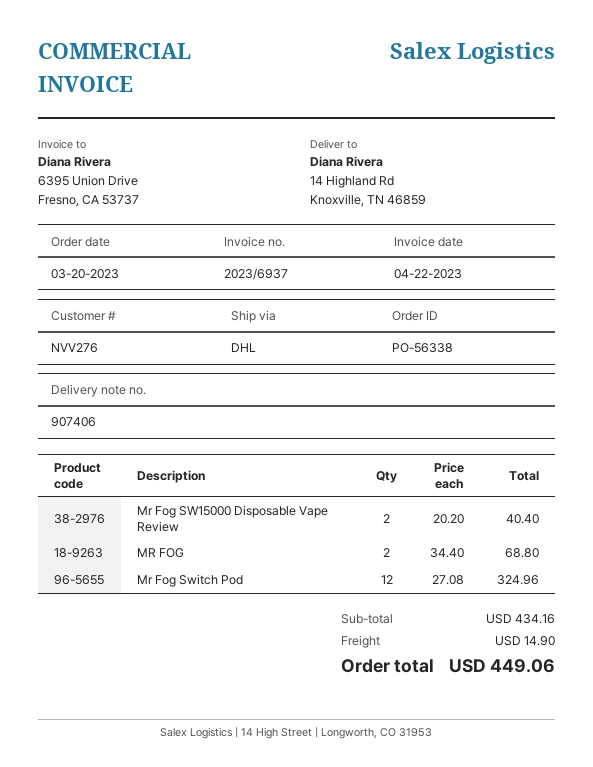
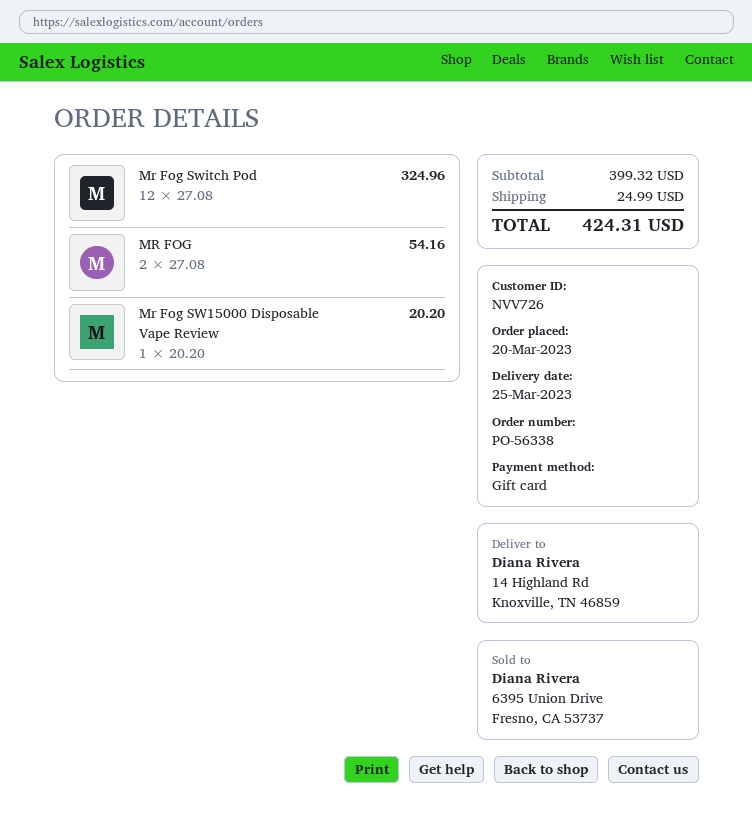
customer number: NVV276 -> NVV726
Mr Fog SW15000 Disposable Vape Review: 2 x 20.20 = 40.40 -> 1 x 20.20 = 20.20
MR FOG: 2 x 34.40 = 68.80 -> 2 x 27.08 = 54.16
subtotal: 434.16 -> 399.32
shipping: 14.90 -> 24.99
total: 449.06 -> 424.31

